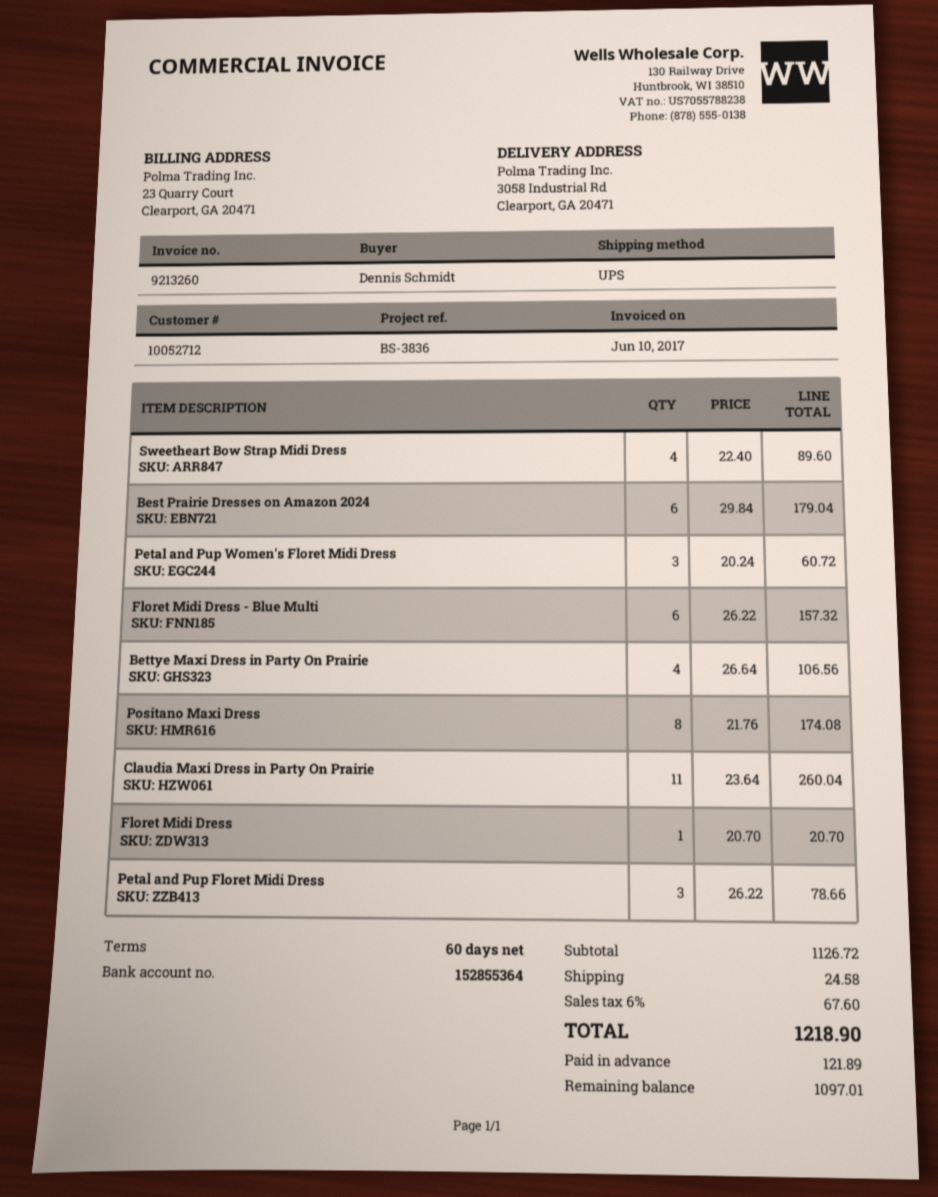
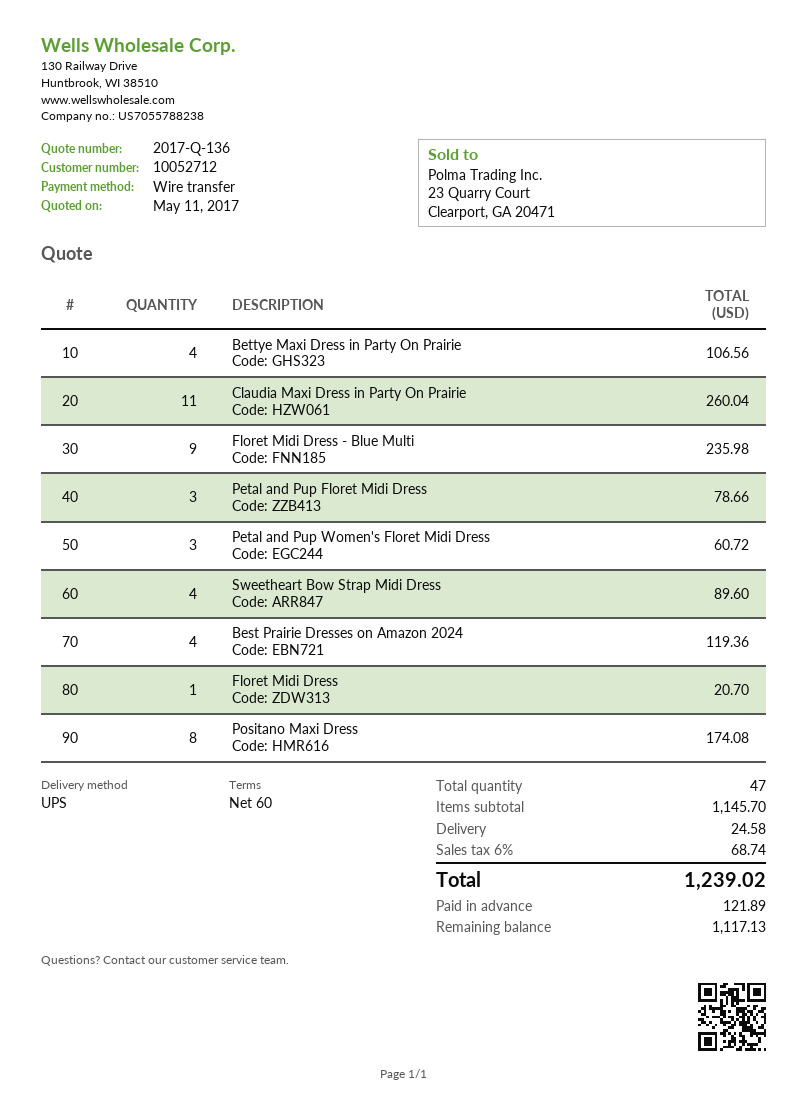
Best Prairie Dresses on Amazon 2024: 6 for 179.04 -> 4 for 119.36
Floret Midi Dress - Blue Multi: 6 for 157.32 -> 9 for 235.98
subtotal: 1126.72 -> 1145.70
tax: 6% = 67.60 -> 6% = 68.74
total: 1218.90 -> 1239.02
balance: 1097.01 -> 1117.13

